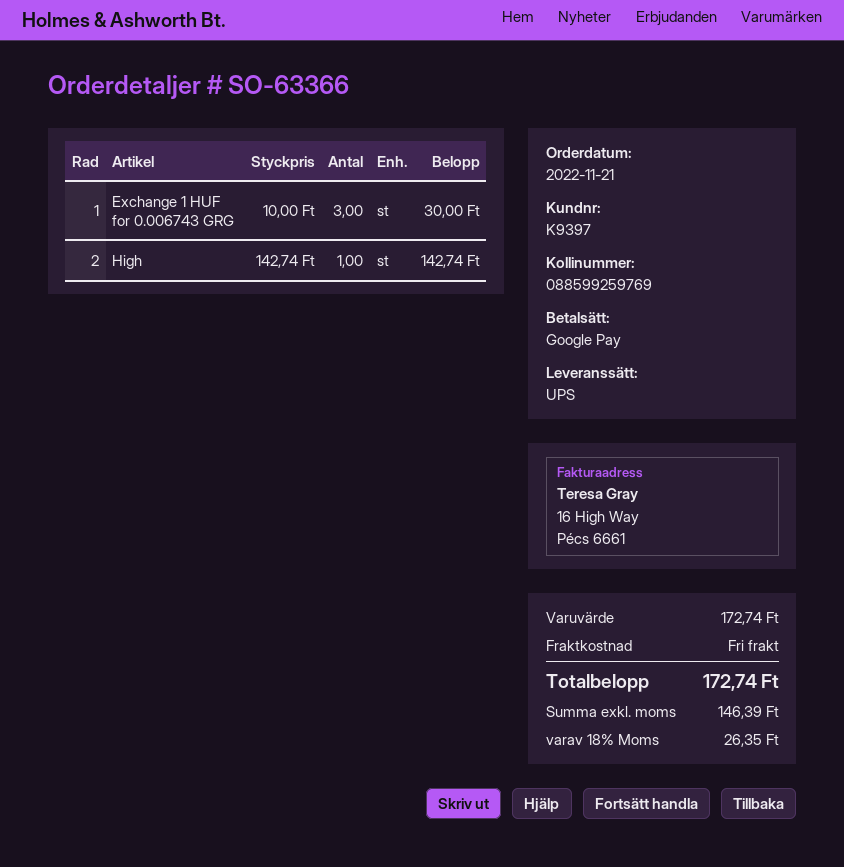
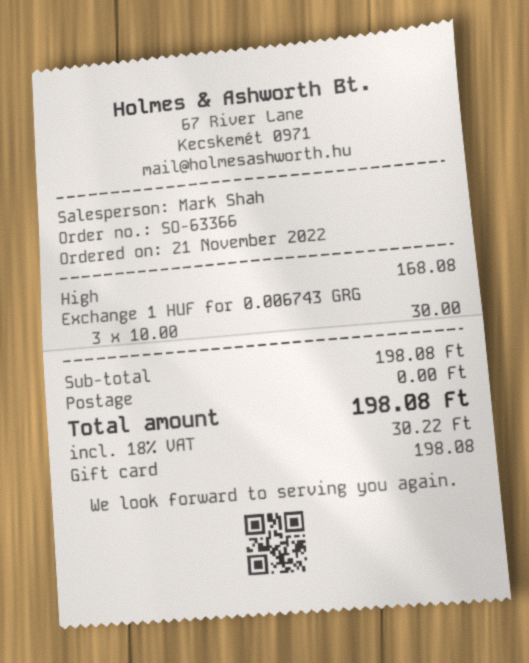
payment method: Google Pay -> gift card
High: 1 x 142.74 = 142.74 -> 1 x 168.08 = 168.08
subtotal: 172.74 -> 198.08
tax: 18% = 26.35 -> 18% = 30.22
total: 172.74 -> 198.08

